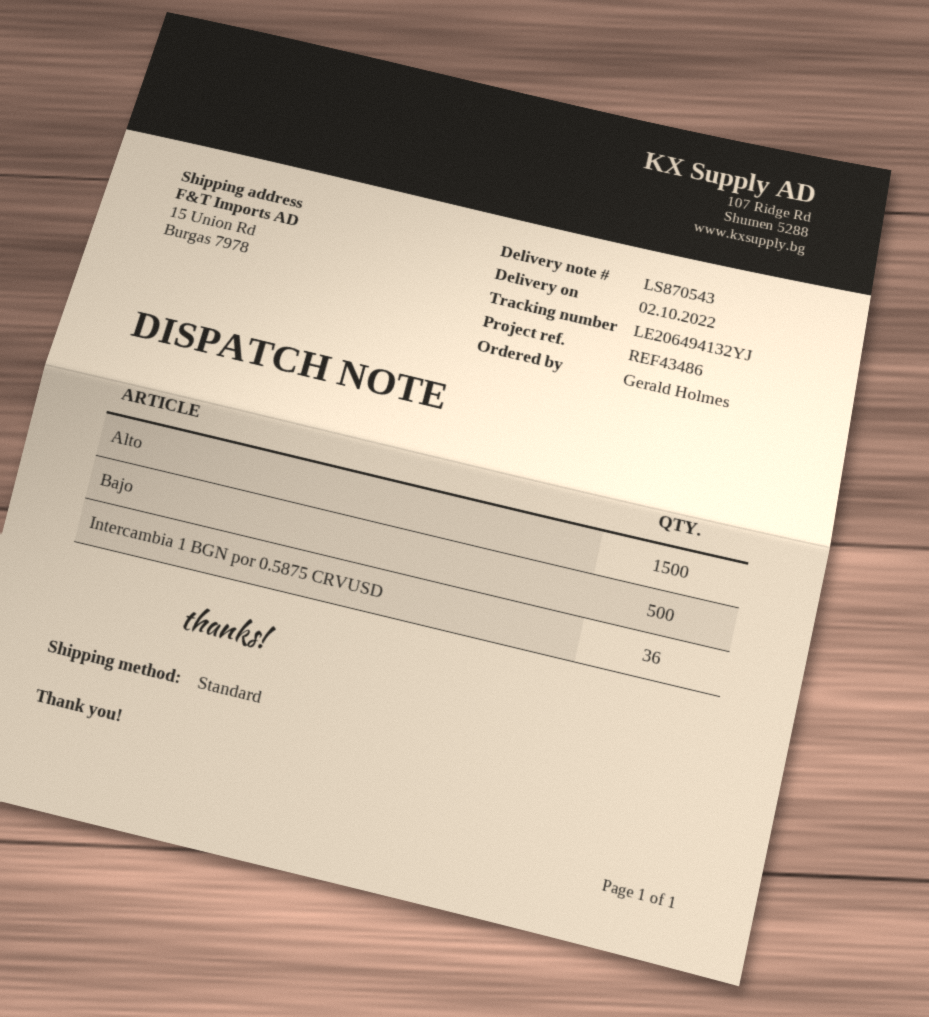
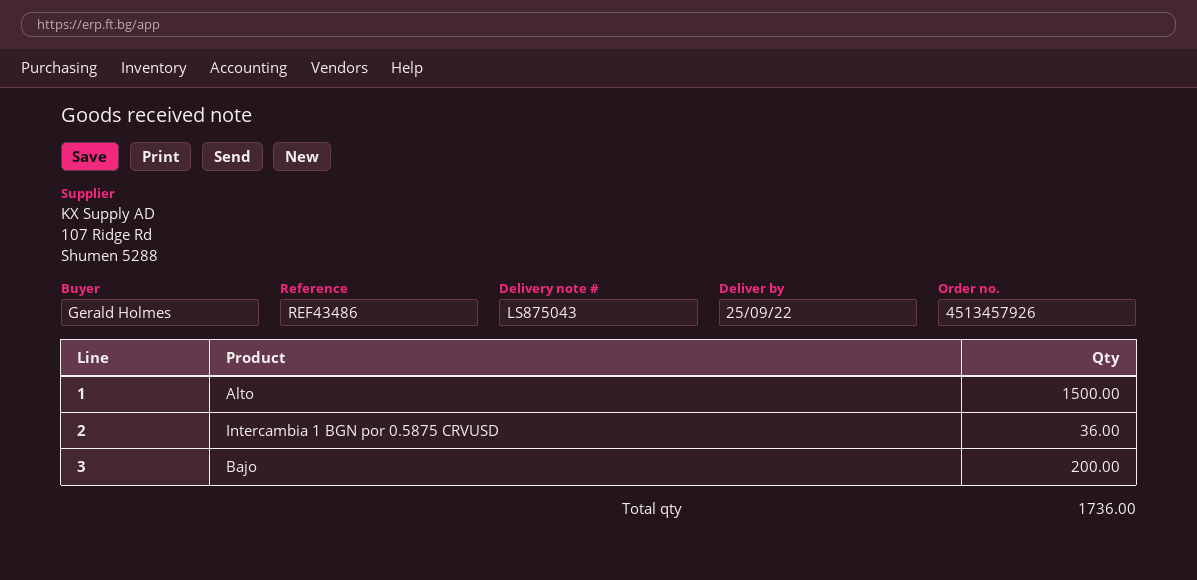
delivery note number: LS870543 -> LS875043
delivery date: 2022-10-02 -> 2022-09-25
Bajo: 500 -> 200

